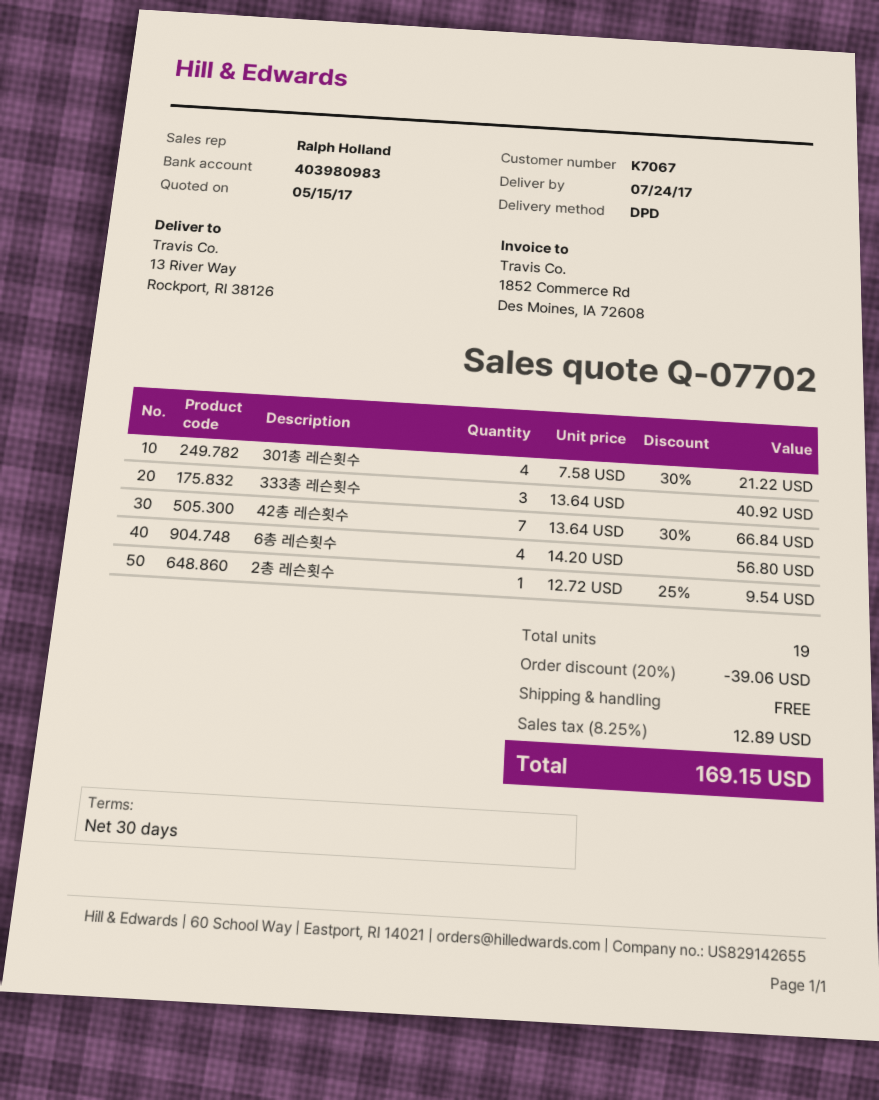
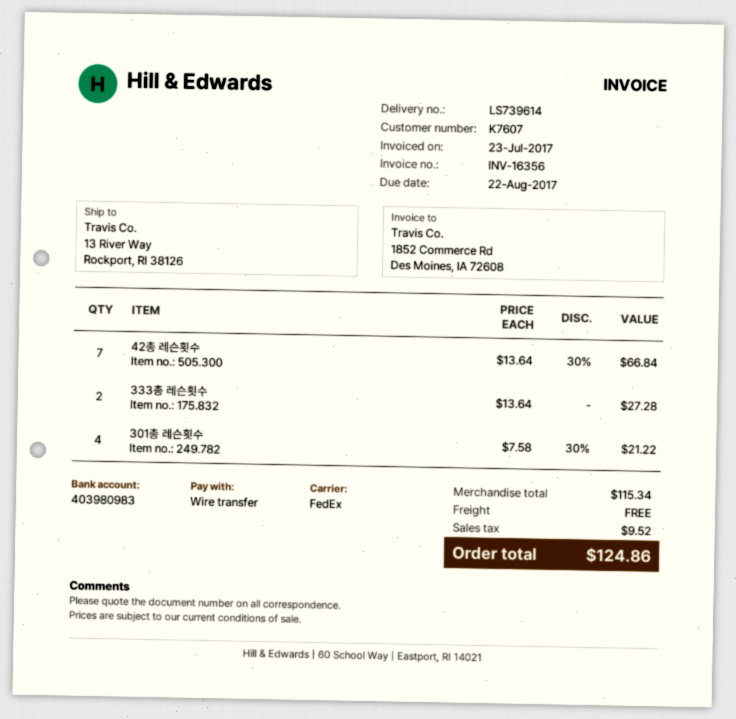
customer number: K7067 -> K7607
shipping method: DPD -> FedEx
333총 레슨횟수: 3 x 13.64 = 40.92 -> 2 x 13.64 = 27.28
6총 레슨횟수: 4 x 14.20 = 56.80 -> none
2총 레슨횟수: 1 x 12.72 - 25% = 9.54 -> none
discount: 20% = 39.06 -> none
tax: 12.89 -> 9.52
total: 169.15 -> 124.86

